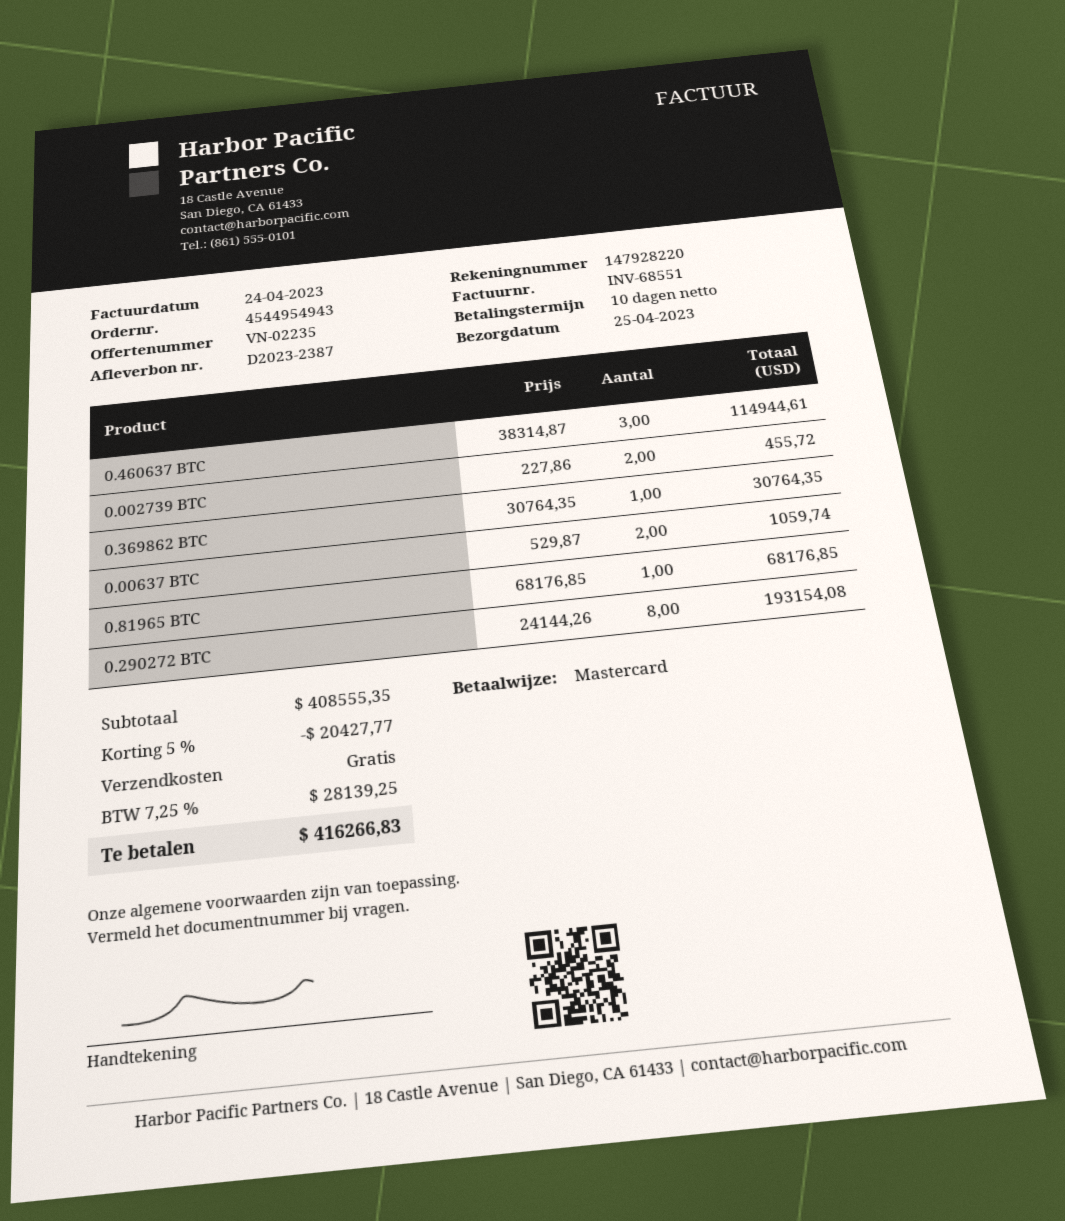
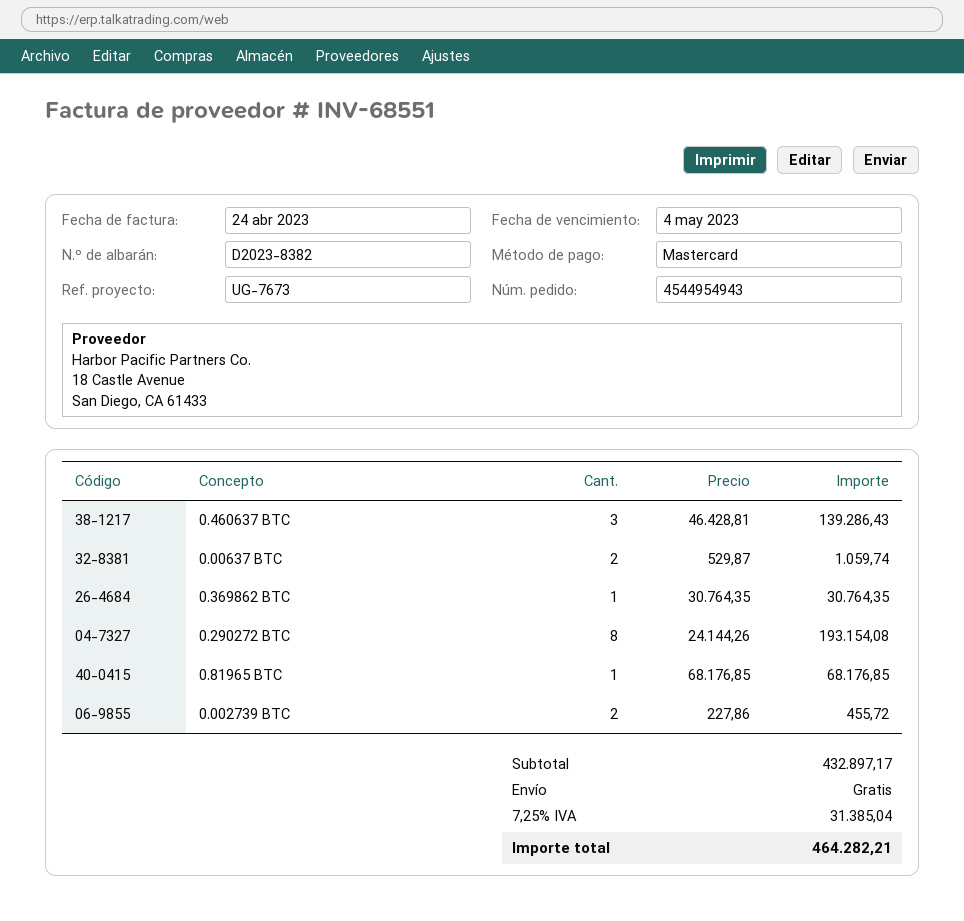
delivery note number: D2023-2387 -> D2023-8382
0.460637 BTC: 3 x 38314.87 = 114944.61 -> 3 x 46428.81 = 139286.43
subtotal: 408555.35 -> 432897.17
discount: 5% = 20427.77 -> none
tax: 7.25% = 28139.25 -> 7.25% = 31385.04
total: 416266.83 -> 464282.21

